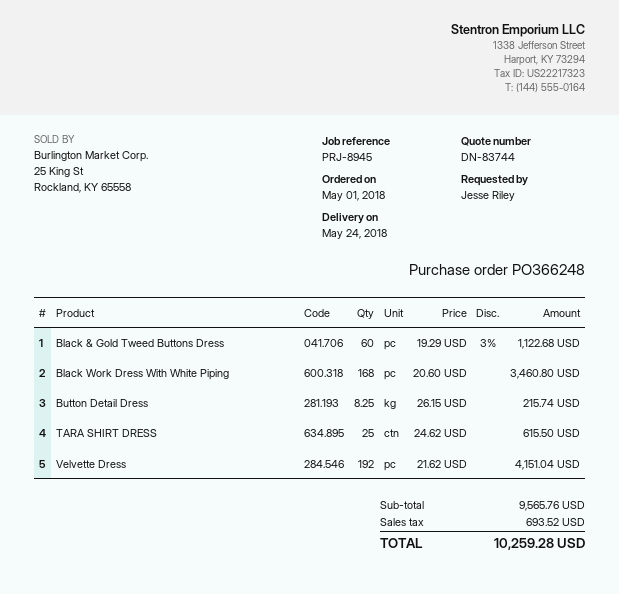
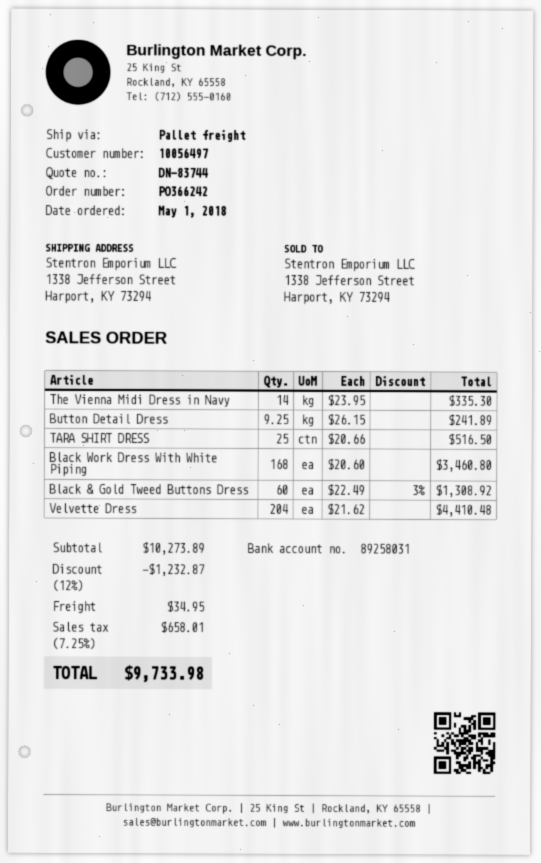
order number: PO366248 -> PO366242
Black & Gold Tweed Buttons Dress: 60 x 19.29 - 3% = 1122.68 -> 60 x 22.49 - 3% = 1308.92
Button Detail Dress: 8.25 x 26.15 = 215.74 -> 9.25 x 26.15 = 241.89
TARA SHIRT DRESS: 25 x 24.62 = 615.50 -> 25 x 20.66 = 516.50
Velvette Dress: 192 x 21.62 = 4151.04 -> 204 x 21.62 = 4410.48
The Vienna Midi Dress in Navy: none -> 14 x 23.95 = 335.30
subtotal: 9565.76 -> 10273.89
discount: none -> 12% = 1232.87
shipping: none -> 34.95
tax: 693.52 -> 658.01
total: 10259.28 -> 9733.98

